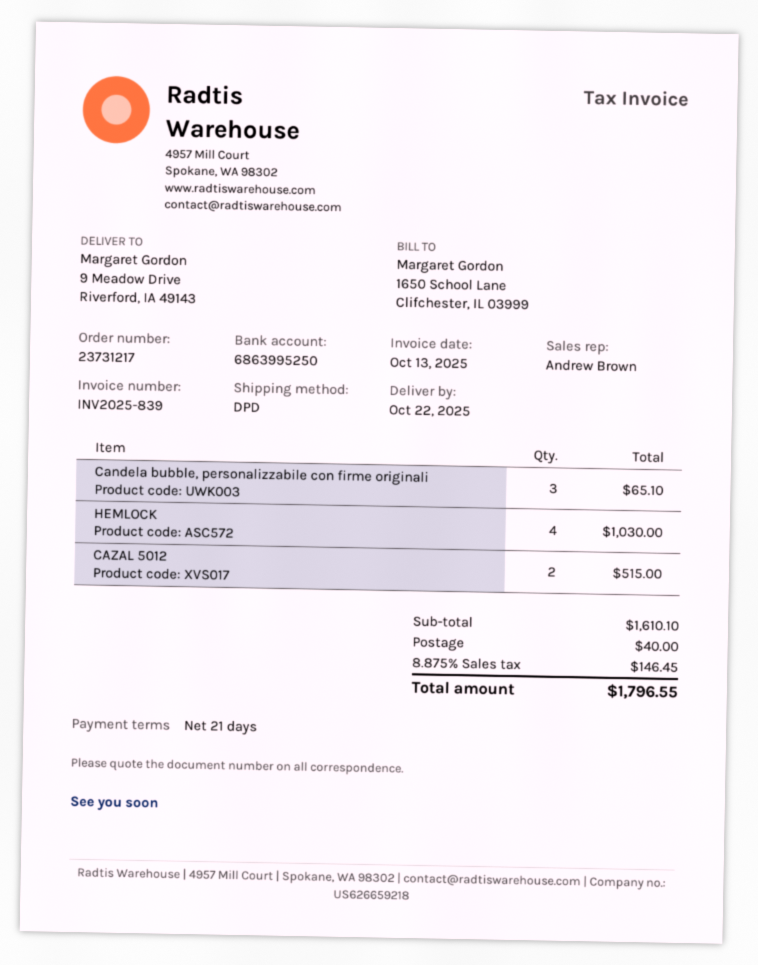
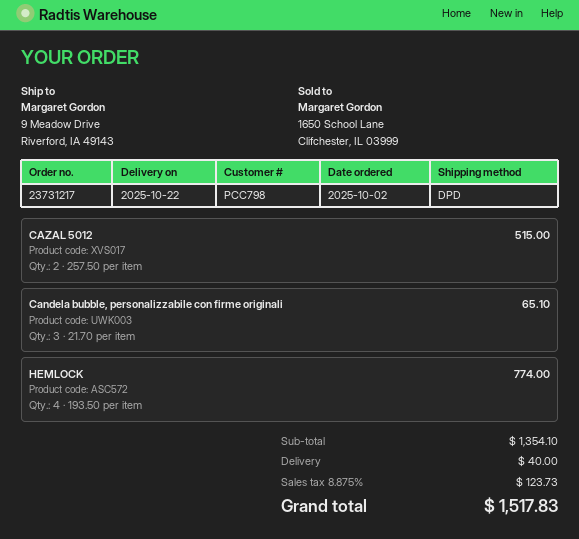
HEMLOCK: 4 for 1030.00 -> 4 for 774.00
subtotal: 1610.10 -> 1354.10
tax: 8.875% = 146.45 -> 8.875% = 123.73
total: 1796.55 -> 1517.83

